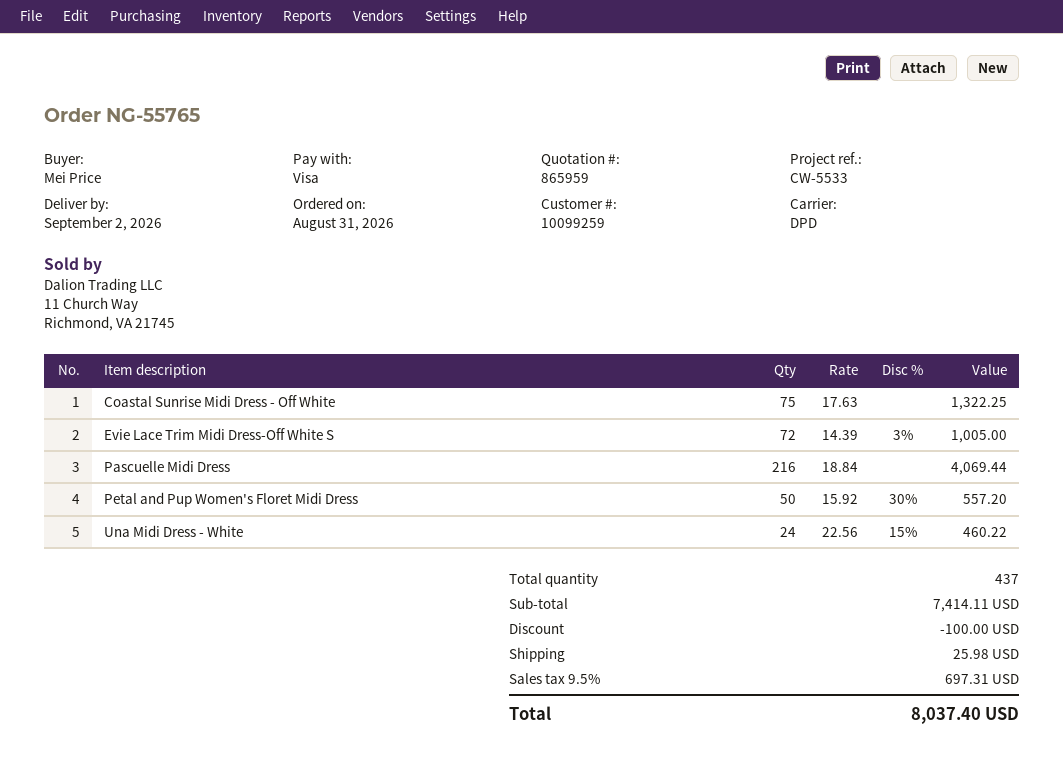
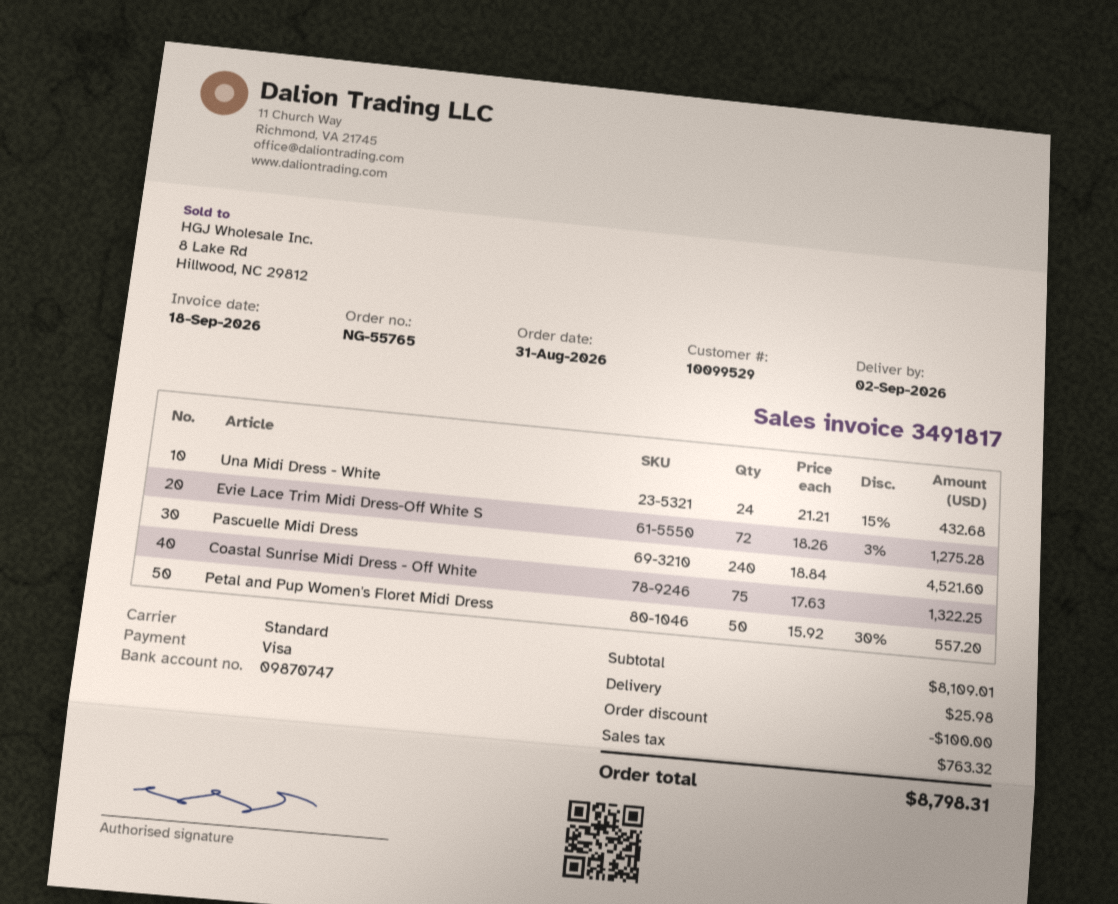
customer number: 10099259 -> 10099529
shipping method: DPD -> standard
Evie Lace Trim Midi Dress-Off White S: 72 x 14.39 - 3% = 1005.00 -> 72 x 18.26 - 3% = 1275.28
Pascuelle Midi Dress: 216 x 18.84 = 4069.44 -> 240 x 18.84 = 4521.60
Una Midi Dress - White: 24 x 22.56 - 15% = 460.22 -> 24 x 21.21 - 15% = 432.68
subtotal: 7414.11 -> 8109.01
tax: 697.31 -> 763.32
total: 8037.40 -> 8798.31

